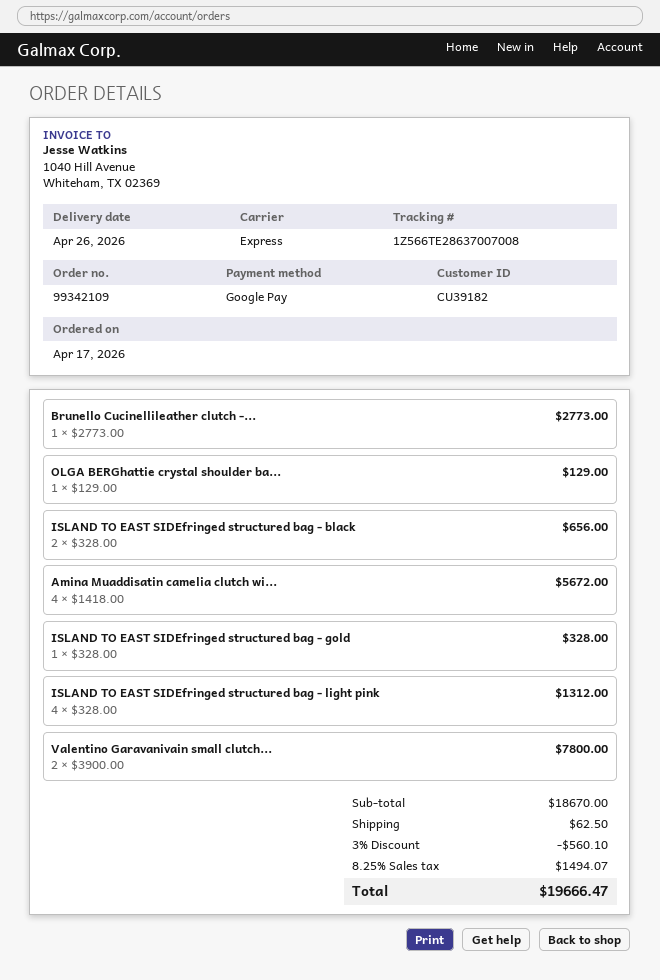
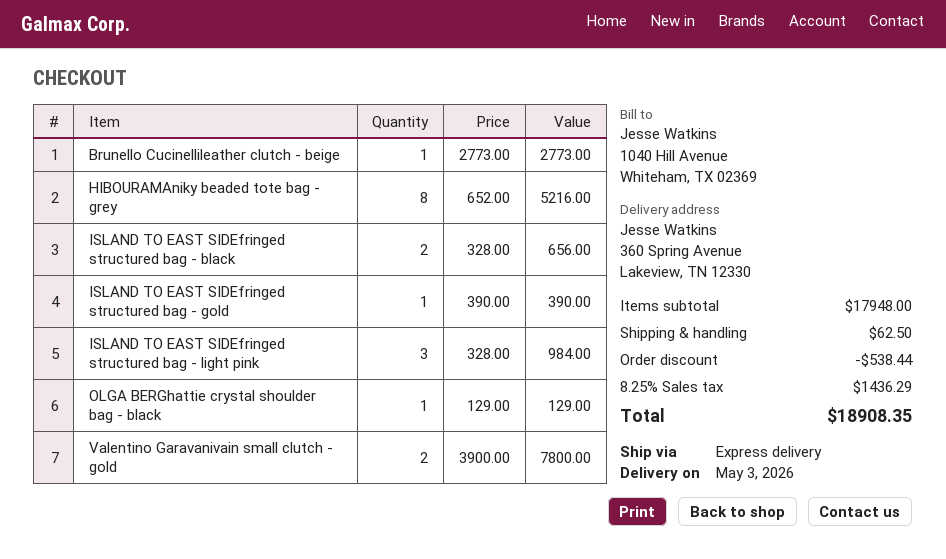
delivery date: 2026-04-26 -> 2026-05-03
Amina Muaddisatin camelia clutch wi...: 4 x 1418.00 = 5672.00 -> none
ISLAND TO EAST SIDEfringed structured bag - gold: 1 x 328.00 = 328.00 -> 1 x 390.00 = 390.00
ISLAND TO EAST SIDEfringed structured bag - light pink: 4 x 328.00 = 1312.00 -> 3 x 328.00 = 984.00
HIBOURAMAniky beaded tote bag - grey: none -> 8 x 652.00 = 5216.00
subtotal: 18670.00 -> 17948.00
discount: 560.10 -> 538.44
tax: 8.25% = 1494.07 -> 8.25% = 1436.29
total: 19666.47 -> 18908.35

